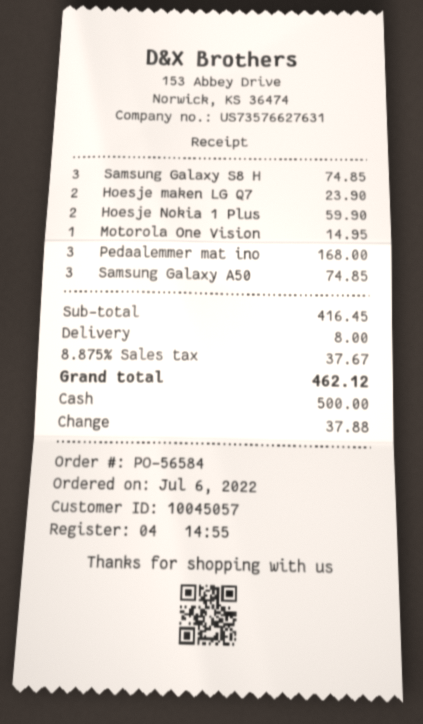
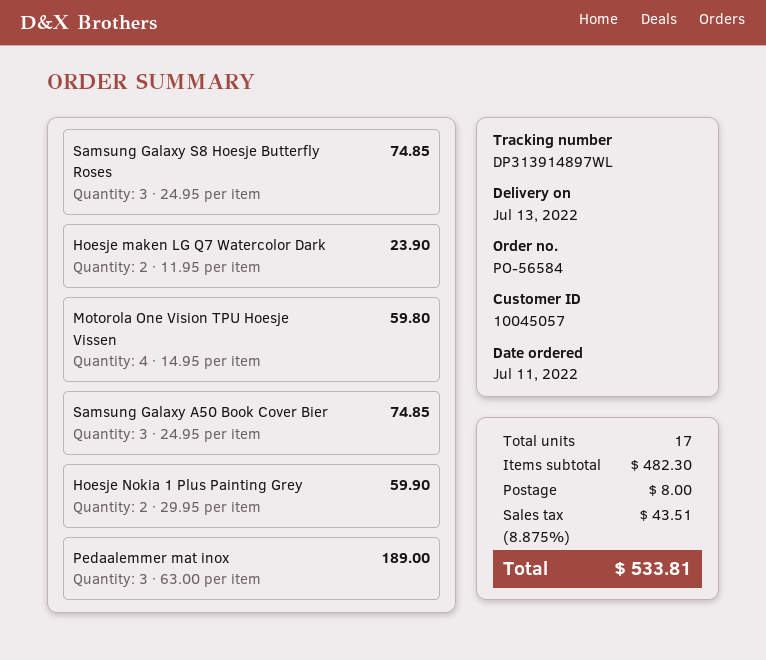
order date: 2022-07-06 -> 2022-07-11
Motorola One Vision: 1 for 14.95 -> 4 for 59.80
Pedaalemmer mat ino: 3 for 168.00 -> 3 for 189.00
subtotal: 416.45 -> 482.30
tax: 8.875% = 37.67 -> 8.875% = 43.51
total: 462.12 -> 533.81

